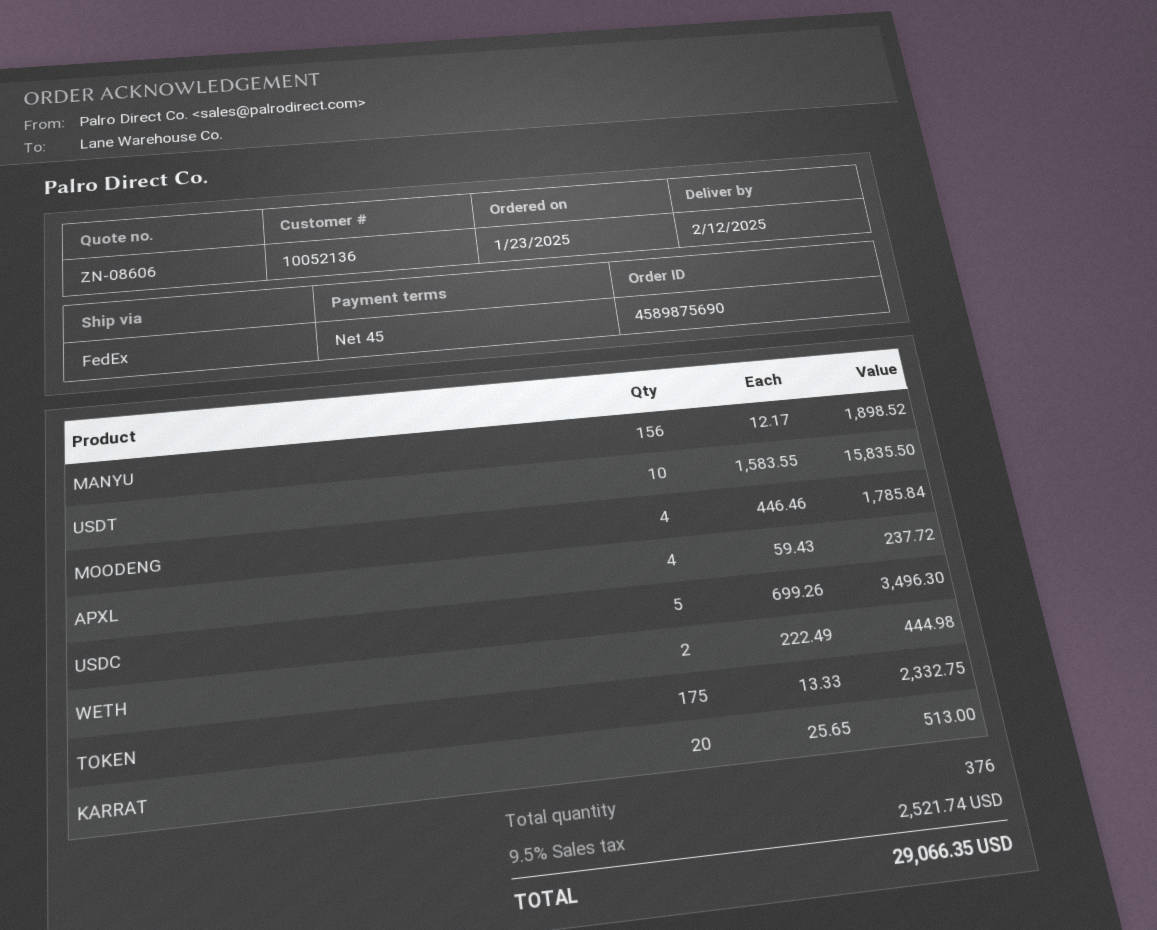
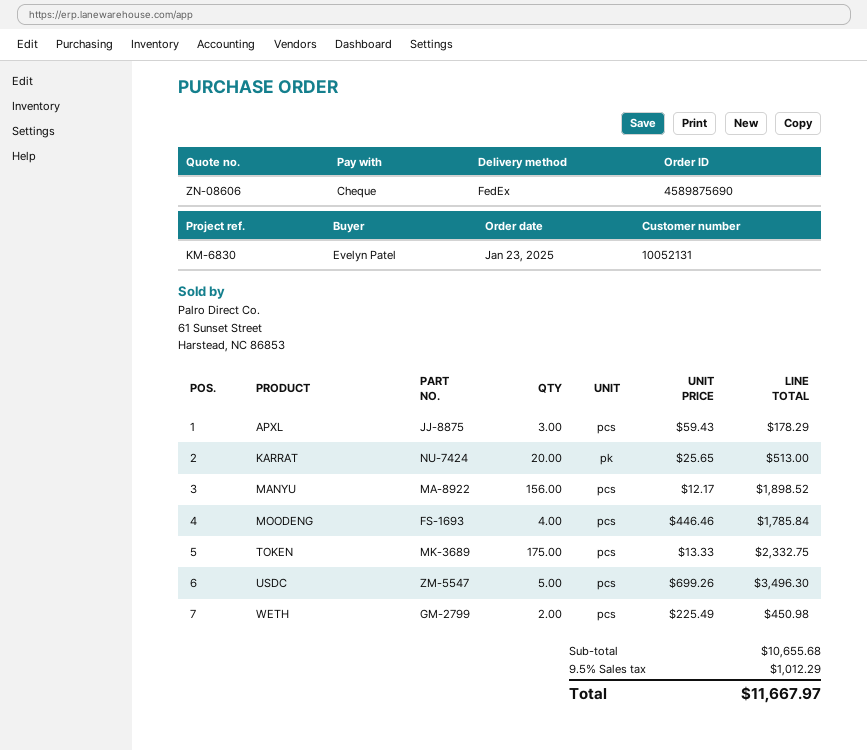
customer number: 10052136 -> 10052131
USDT: 10 x 1583.55 = 15835.50 -> none
APXL: 4 x 59.43 = 237.72 -> 3 x 59.43 = 178.29
WETH: 2 x 222.49 = 444.98 -> 2 x 225.49 = 450.98
tax: 9.5% = 2521.74 -> 9.5% = 1012.29
total: 29066.35 -> 11667.97

